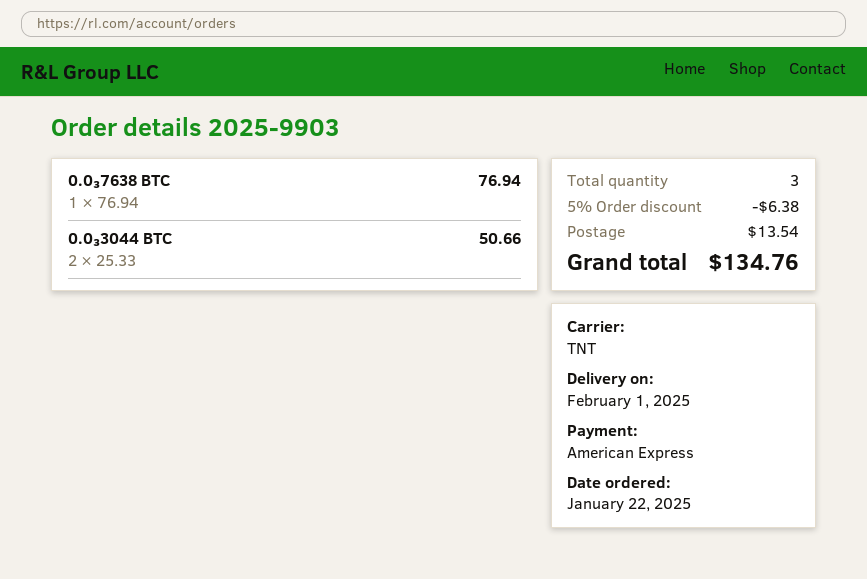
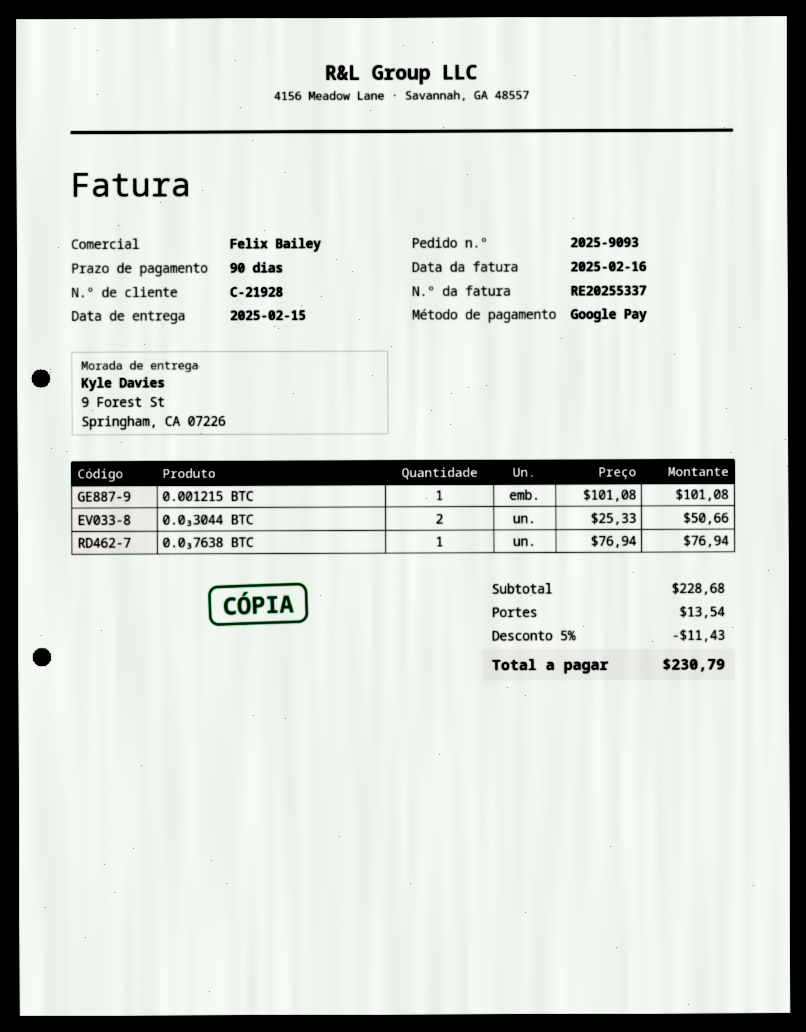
order number: 2025-9903 -> 2025-9093
delivery date: 2025-02-01 -> 2025-02-15
payment method: American Express -> Google Pay
0.001215 BTC: none -> 1 x 101.08 = 101.08
discount: 5% = 6.38 -> 5% = 11.43
total: 134.76 -> 230.79

